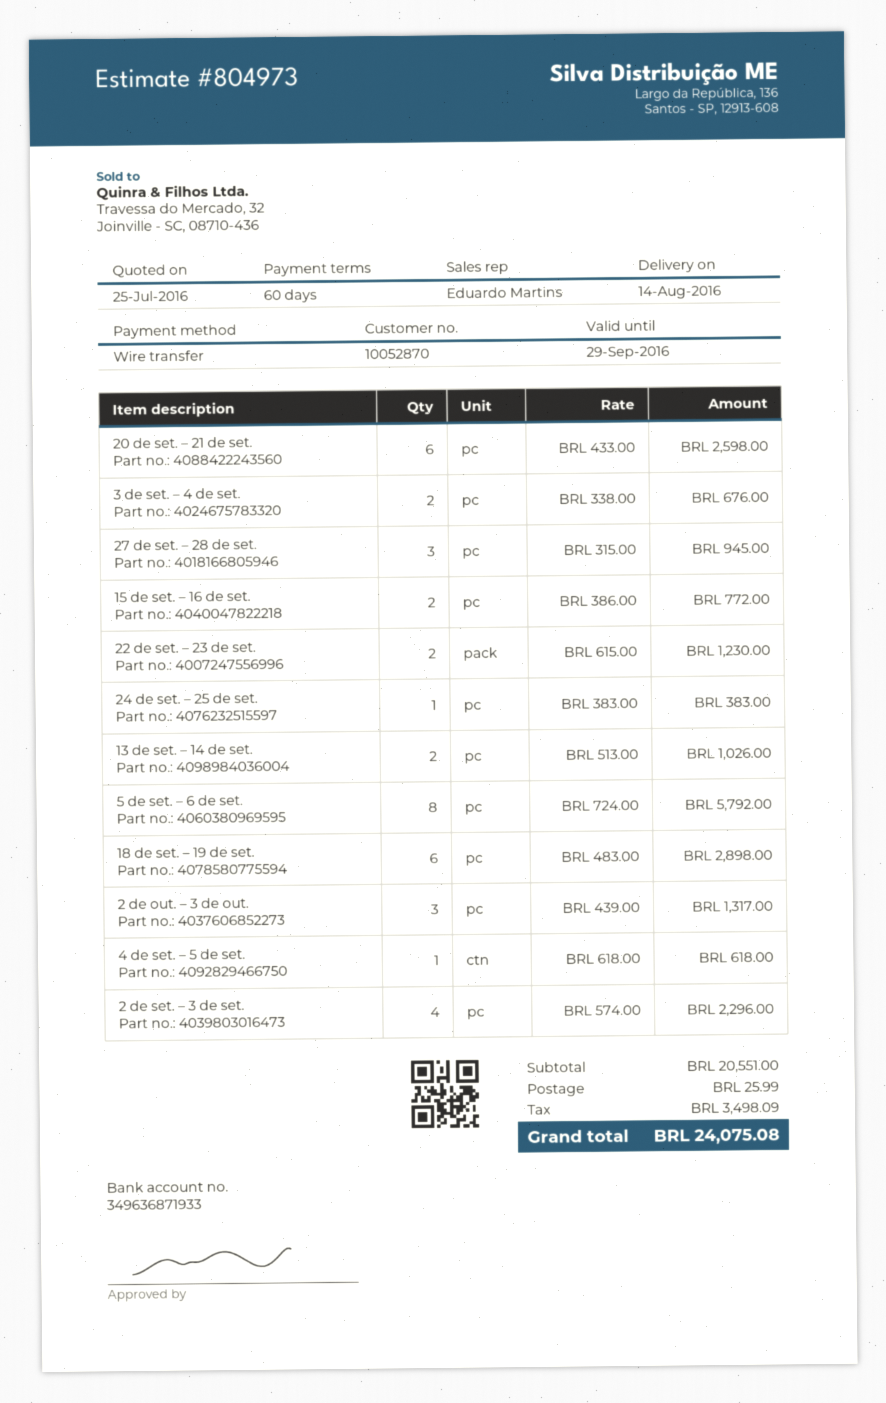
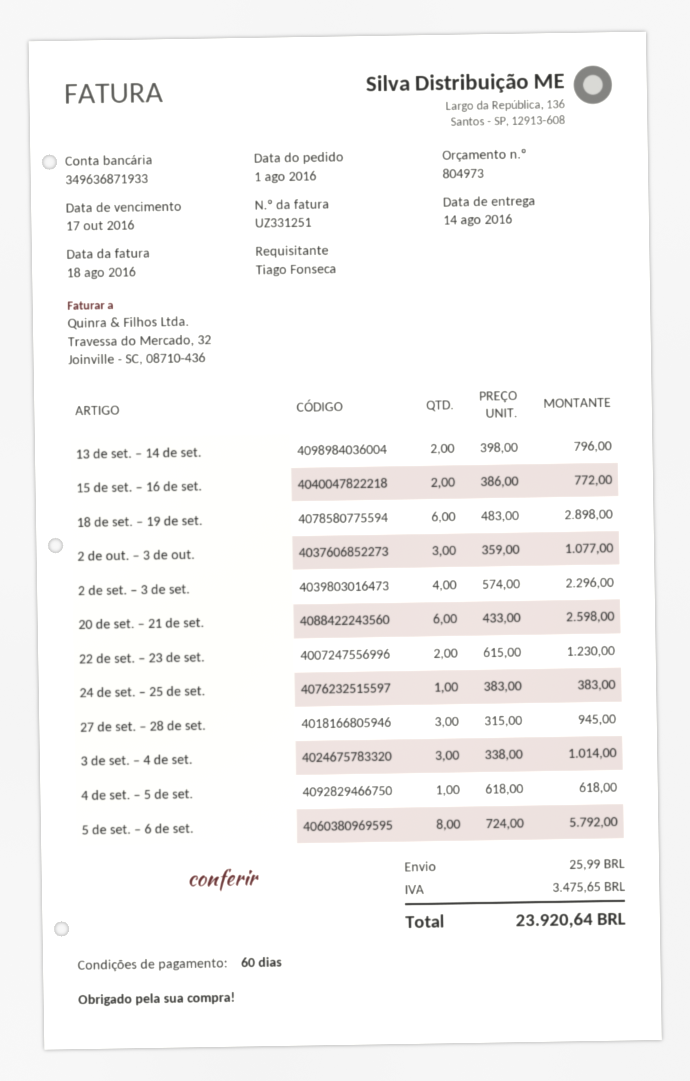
3 de set. – 4 de set.: 2 x 338.00 = 676.00 -> 3 x 338.00 = 1014.00
13 de set. – 14 de set.: 2 x 513.00 = 1026.00 -> 2 x 398.00 = 796.00
2 de out. – 3 de out.: 3 x 439.00 = 1317.00 -> 3 x 359.00 = 1077.00
tax: 3498.09 -> 3475.65
total: 24075.08 -> 23920.64

